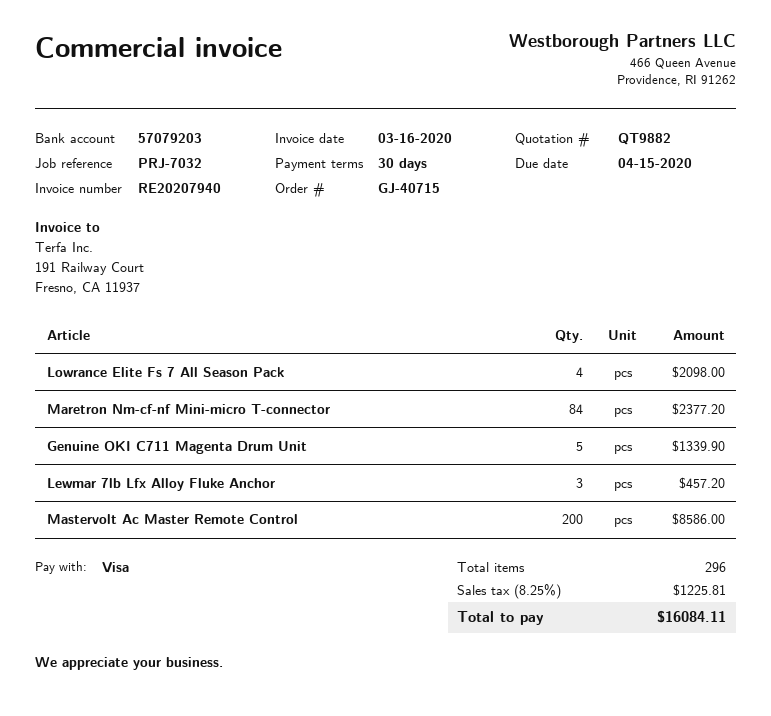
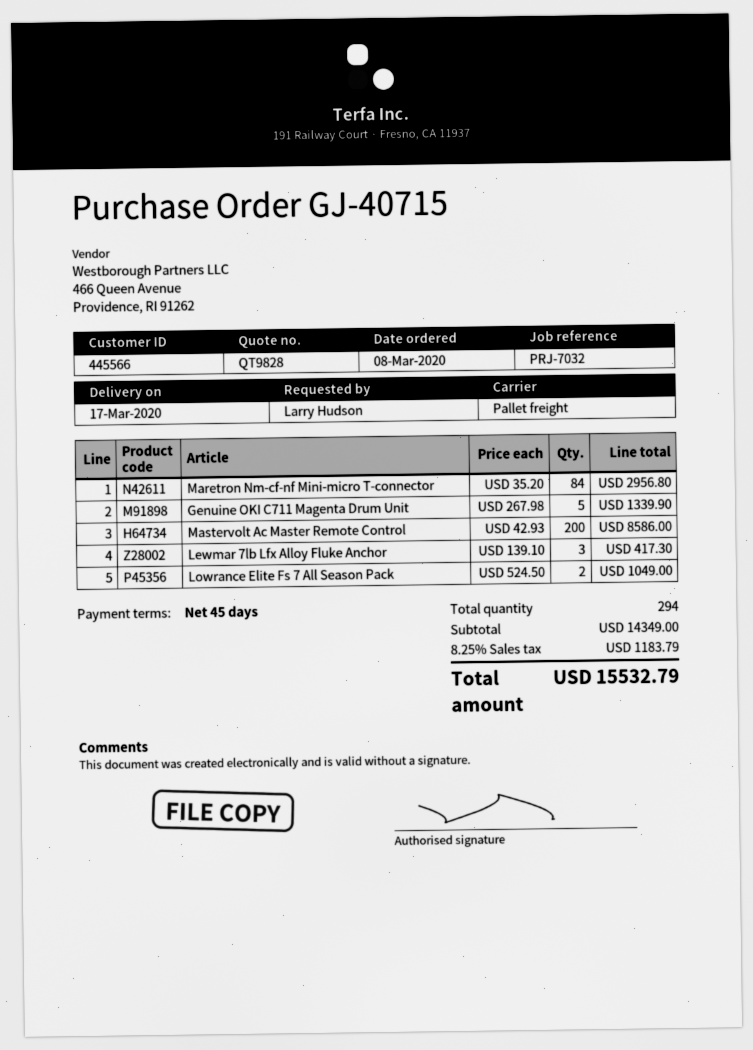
quote number: QT9882 -> QT9828
payment terms: 30 days -> 45 days
Lowrance Elite Fs 7 All Season Pack: 4 for 2098.00 -> 2 for 1049.00
Maretron Nm-cf-nf Mini-micro T-connector: 84 for 2377.20 -> 84 for 2956.80
Lewmar 7lb Lfx Alloy Fluke Anchor: 3 for 457.20 -> 3 for 417.30
total quantity: 296 -> 294
tax: 8.25% = 1225.81 -> 8.25% = 1183.79
total: 16084.11 -> 15532.79

